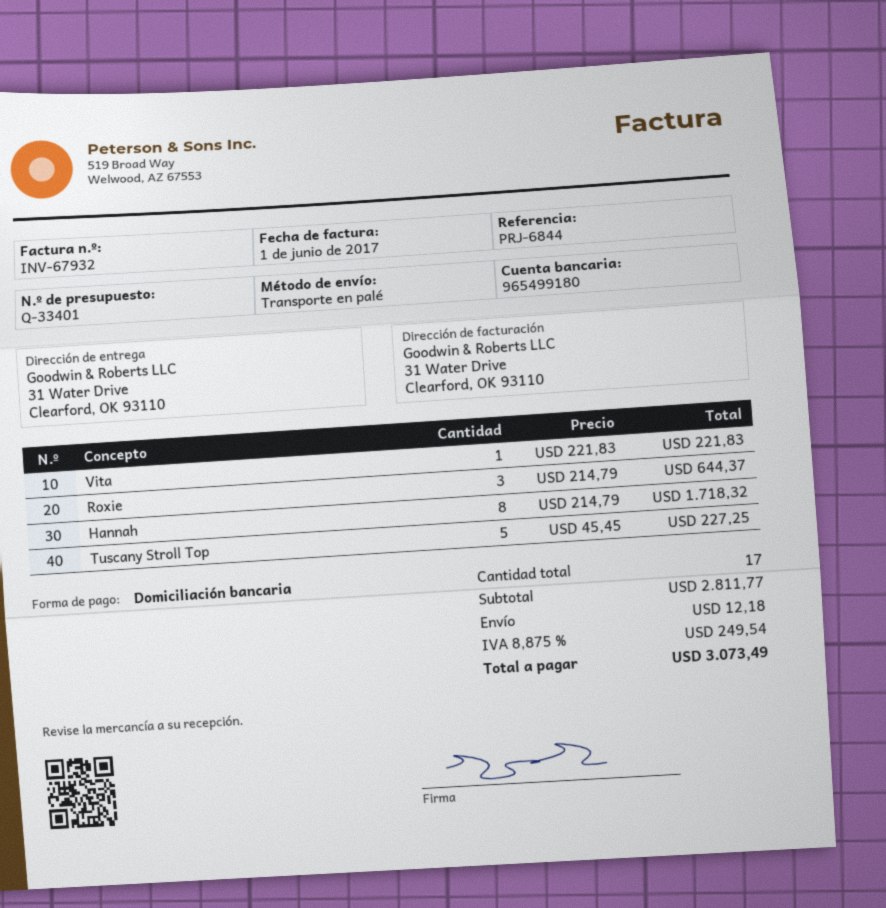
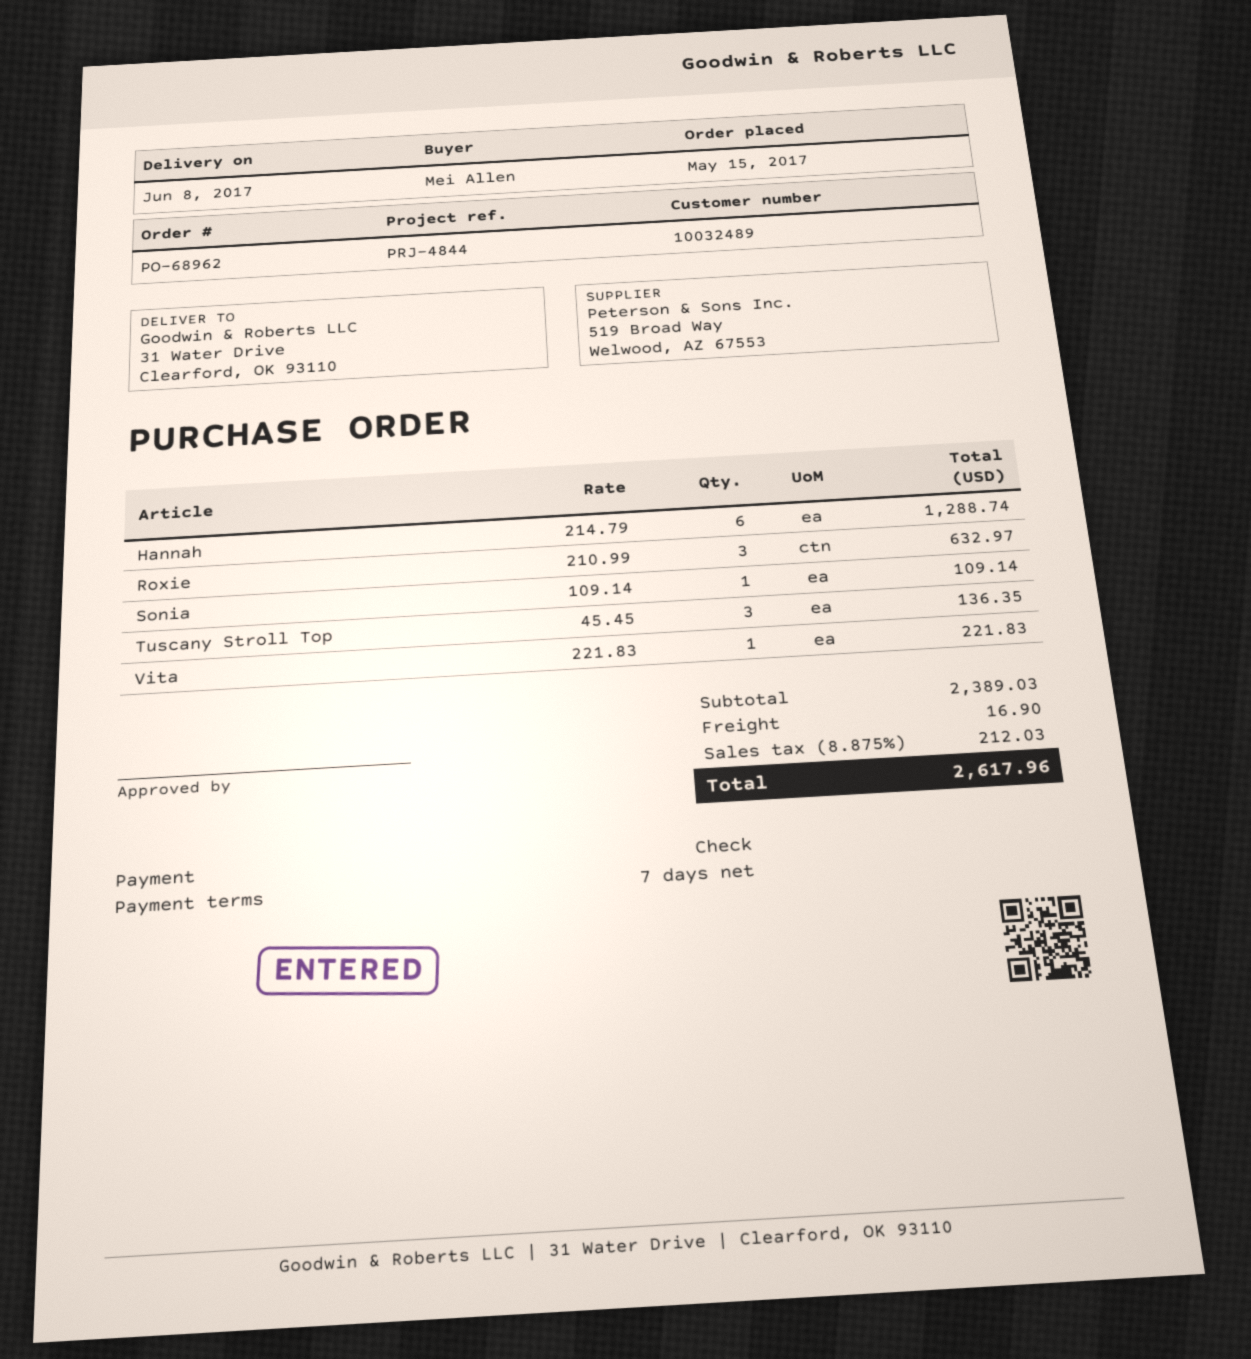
reference: PRJ-6844 -> PRJ-4844
payment method: direct debit -> cheque
Roxie: 3 x 214.79 = 644.37 -> 3 x 210.99 = 632.97
Hannah: 8 x 214.79 = 1718.32 -> 6 x 214.79 = 1288.74
Tuscany Stroll Top: 5 x 45.45 = 227.25 -> 3 x 45.45 = 136.35
Sonia: none -> 1 x 109.14 = 109.14
subtotal: 2811.77 -> 2389.03
shipping: 12.18 -> 16.90
tax: 8.875% = 249.54 -> 8.875% = 212.03
total: 3073.49 -> 2617.96

